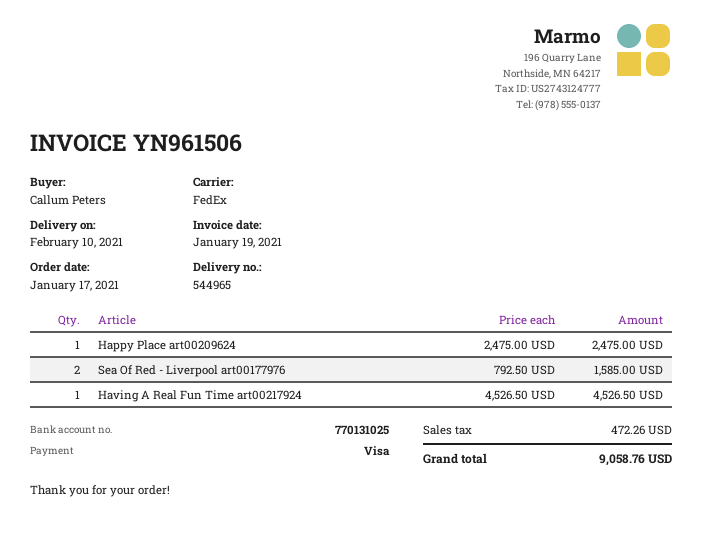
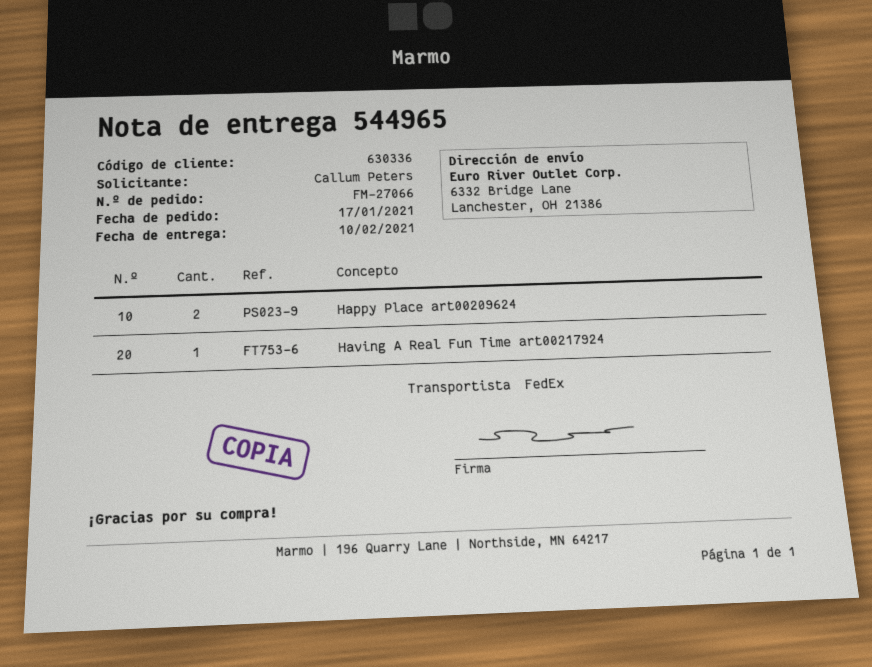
Happy Place art00209624: 1 -> 2
Sea Of Red - Liverpool art00177976: 2 -> none

